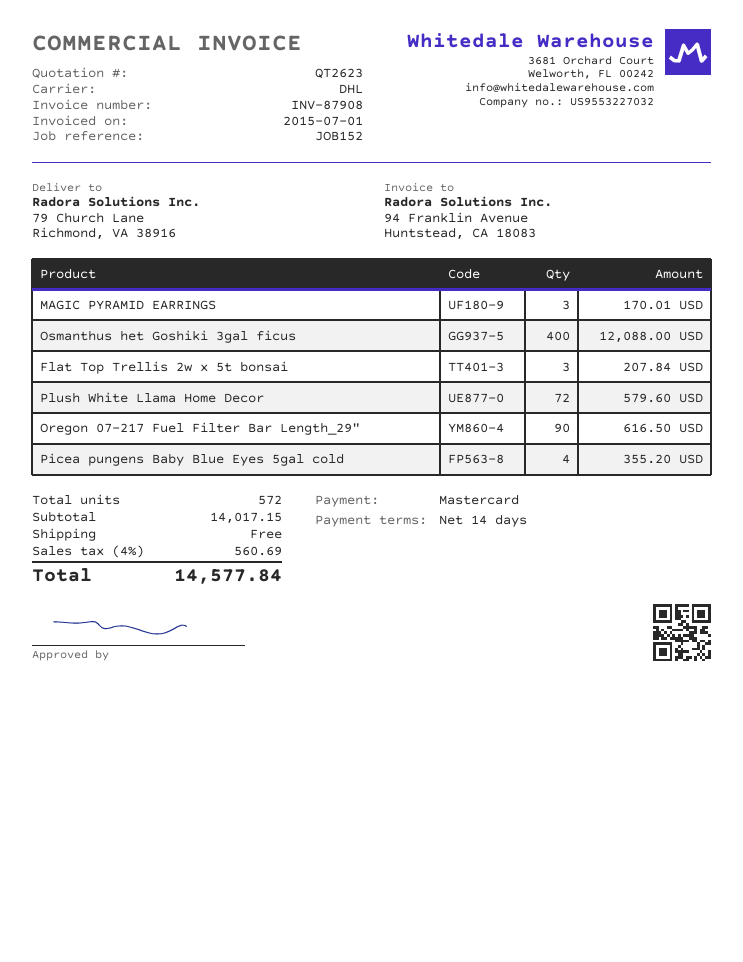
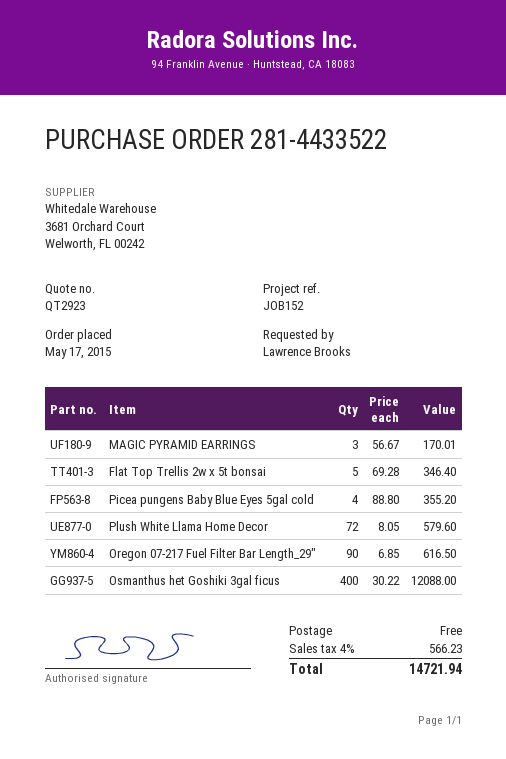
quote number: QT2623 -> QT2923
Flat Top Trellis 2w x 5t bonsai: 3 for 207.84 -> 5 for 346.40
tax: 4% = 560.69 -> 4% = 566.23
total: 14577.84 -> 14721.94

